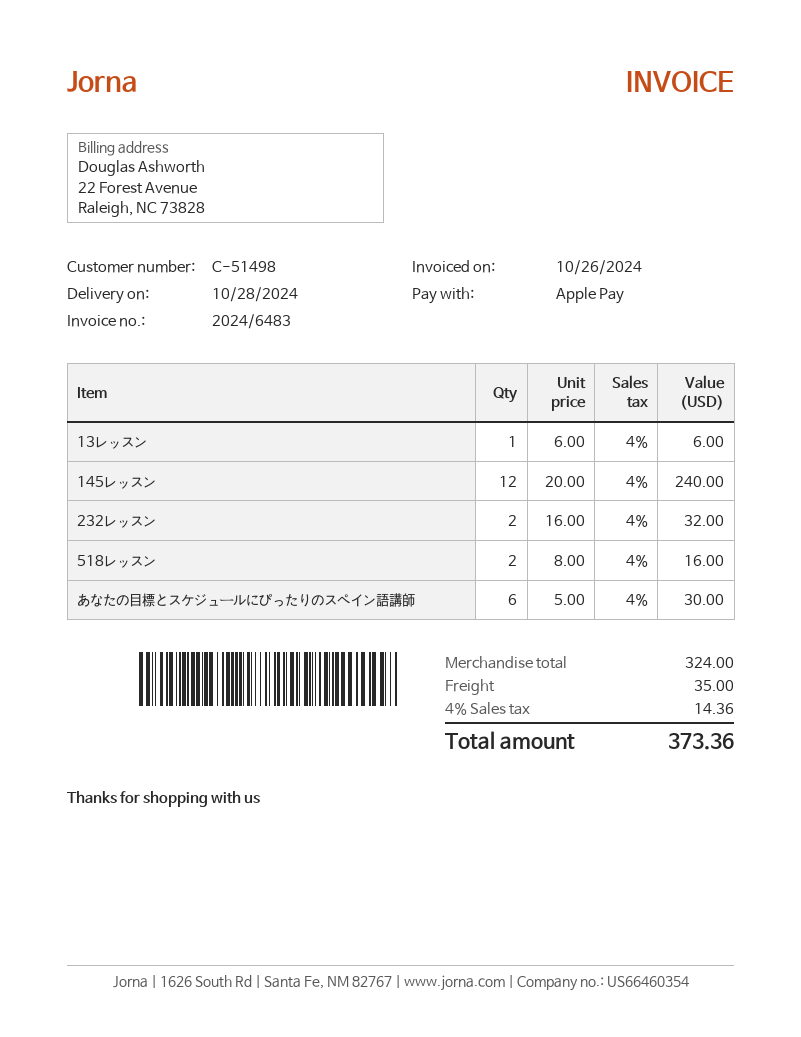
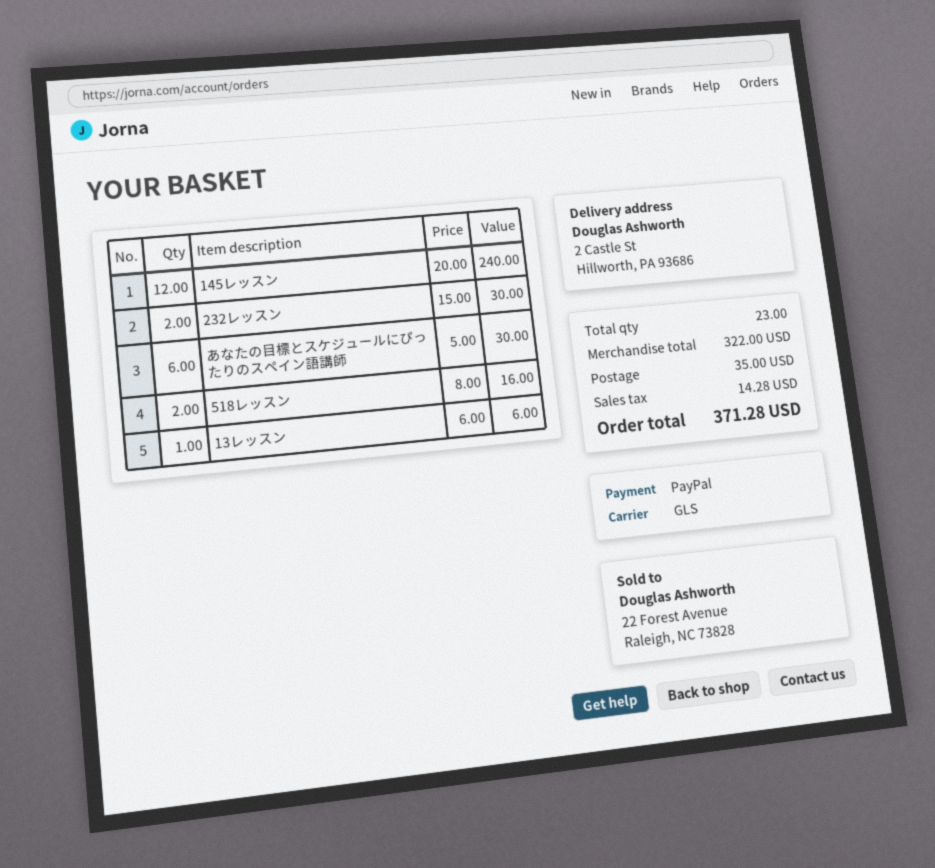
payment method: Apple Pay -> PayPal
232レッスン: 2 x 16.00 = 32.00 -> 2 x 15.00 = 30.00
subtotal: 324.00 -> 322.00
tax: 14.36 -> 14.28
total: 373.36 -> 371.28

